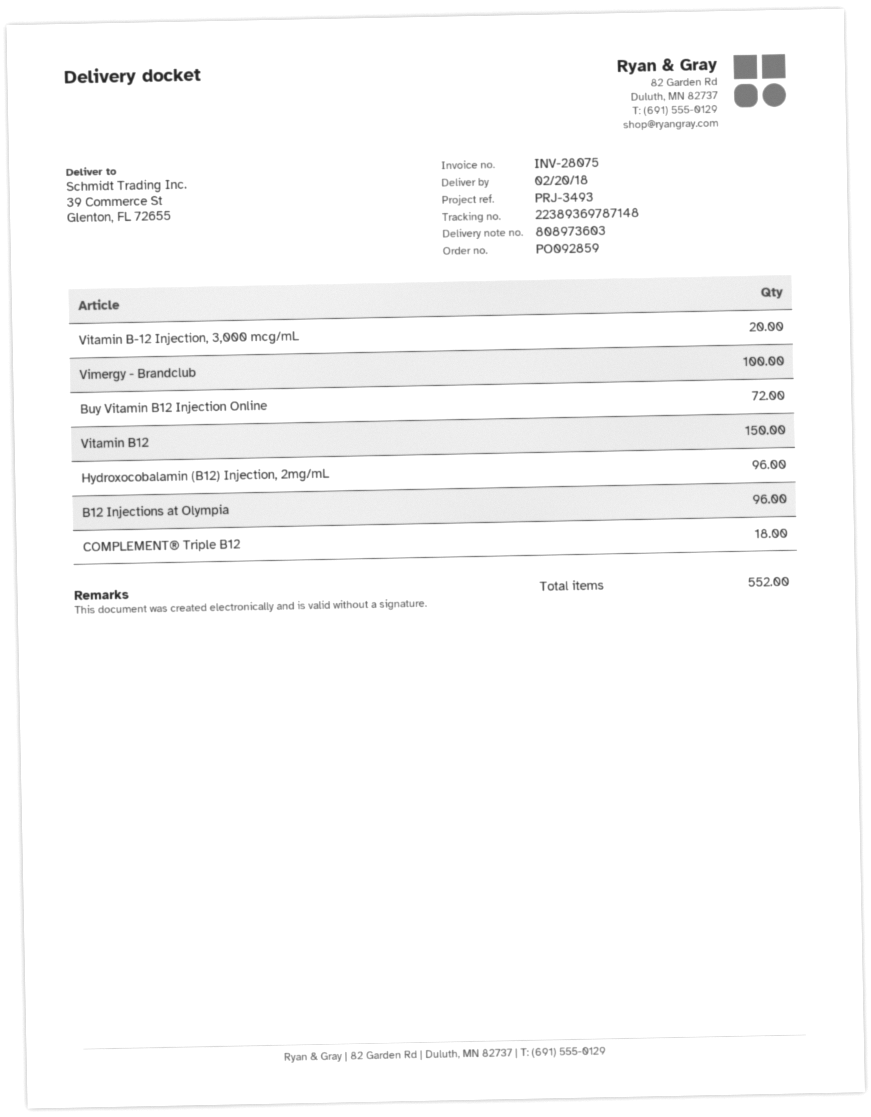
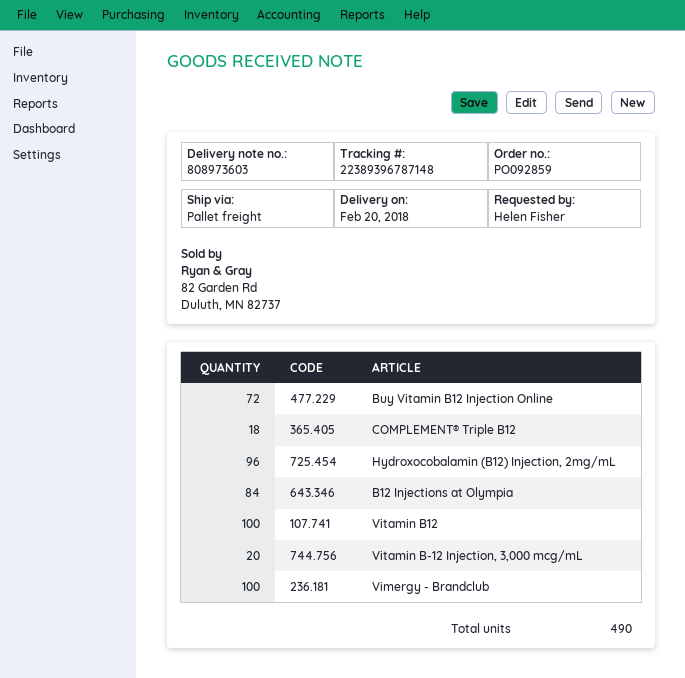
tracking number: 22389369787148 -> 22389396787148
Vitamin B12: 150 -> 100
B12 Injections at Olympia: 96 -> 84
total quantity: 552 -> 490

